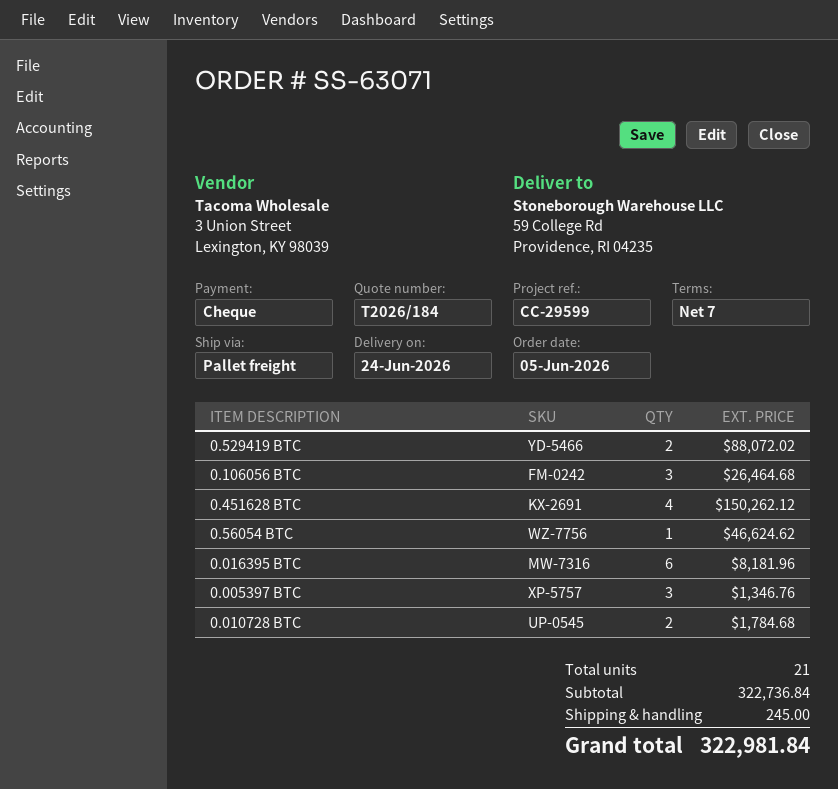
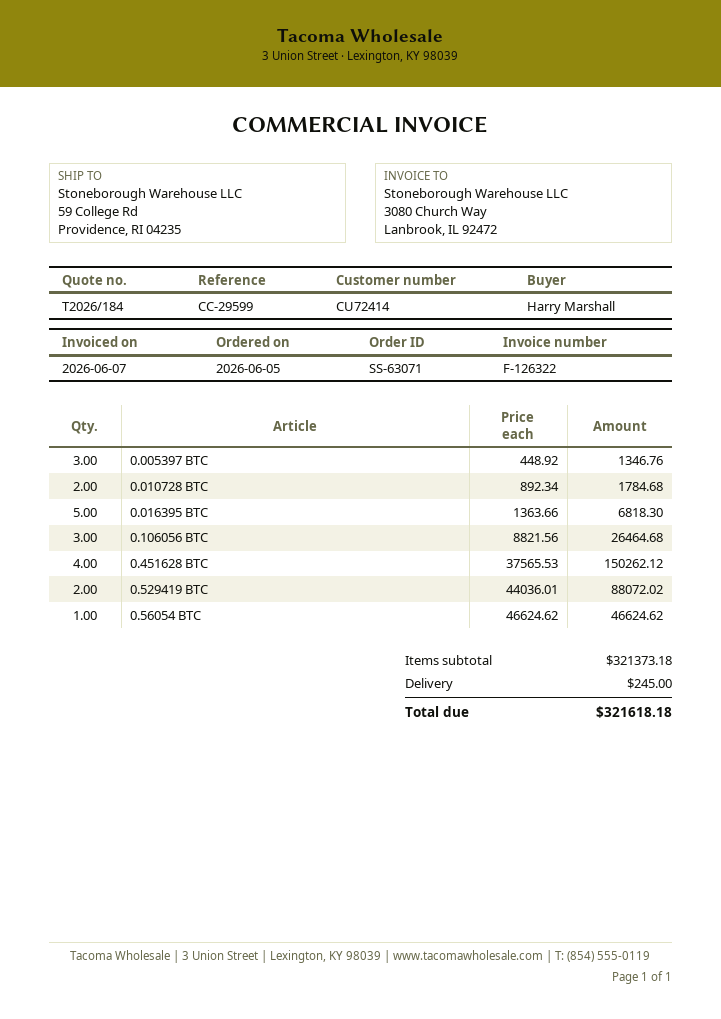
0.016395 BTC: 6 for 8181.96 -> 5 for 6818.30
subtotal: 322736.84 -> 321373.18
total: 322981.84 -> 321618.18

